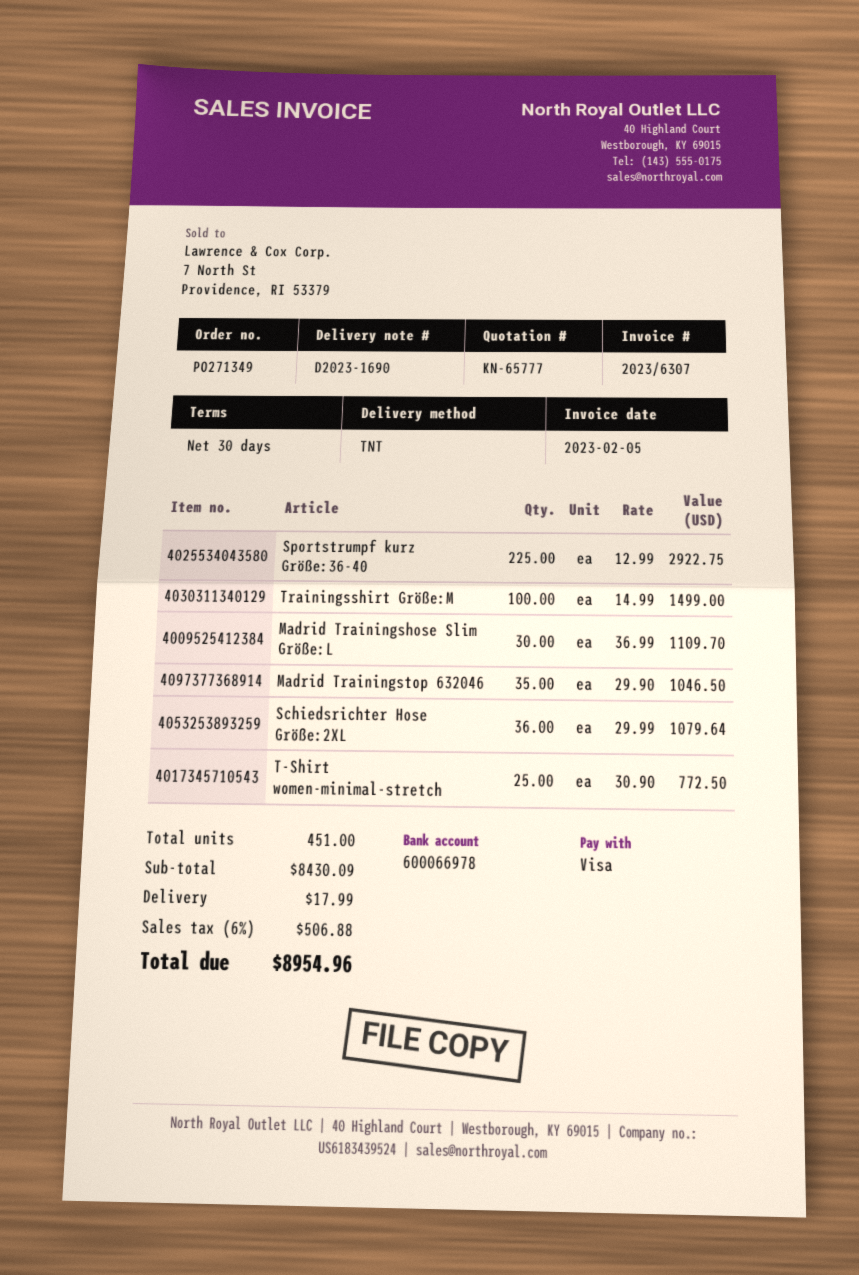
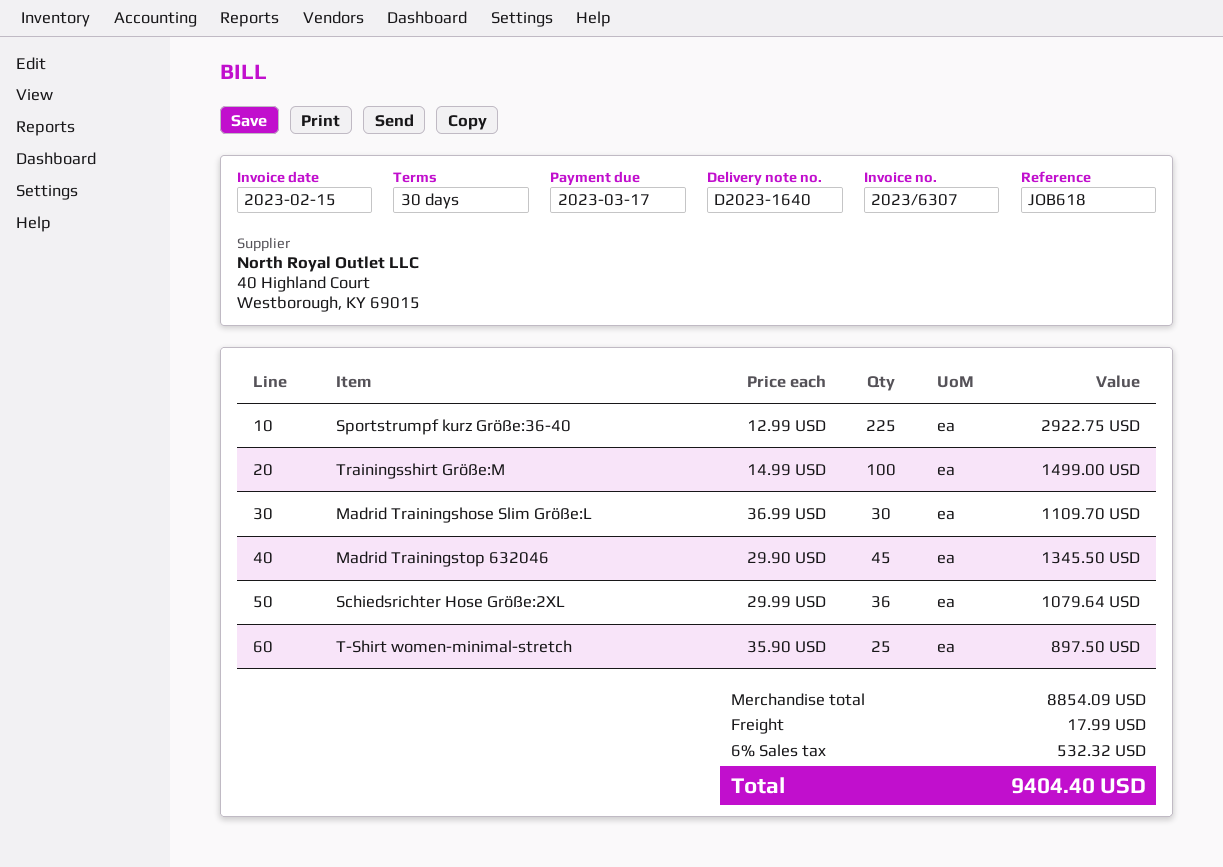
delivery note number: D2023-1690 -> D2023-1640
invoice date: 2023-02-05 -> 2023-02-15
Madrid Trainingstop 632046: 35 x 29.90 = 1046.50 -> 45 x 29.90 = 1345.50
T-Shirt women-minimal-stretch: 25 x 30.90 = 772.50 -> 25 x 35.90 = 897.50
subtotal: 8430.09 -> 8854.09
tax: 6% = 506.88 -> 6% = 532.32
total: 8954.96 -> 9404.40

